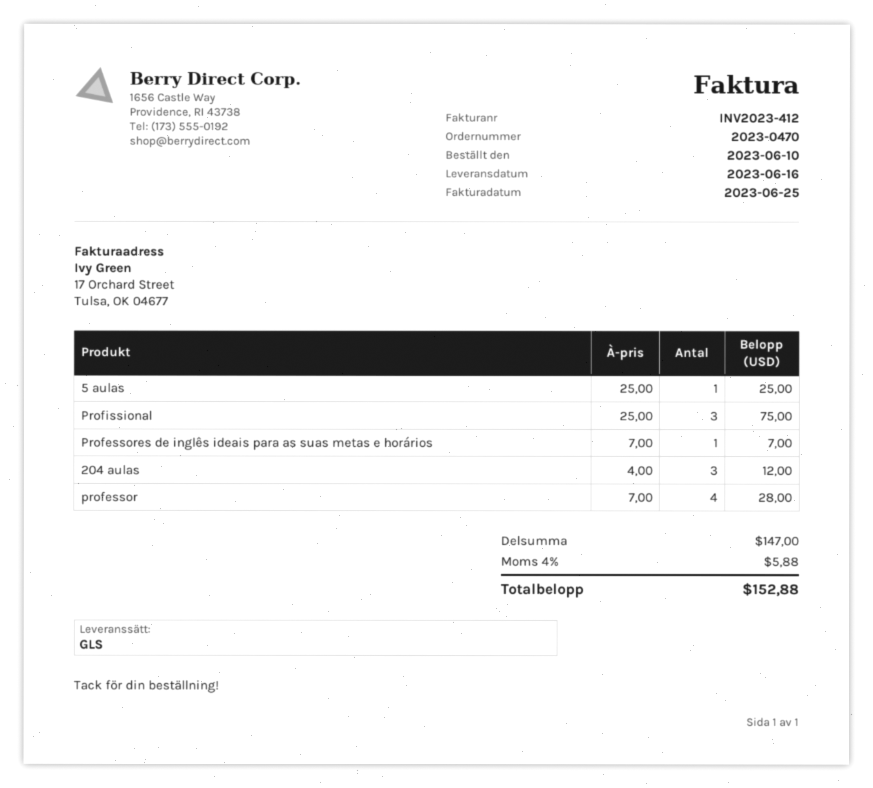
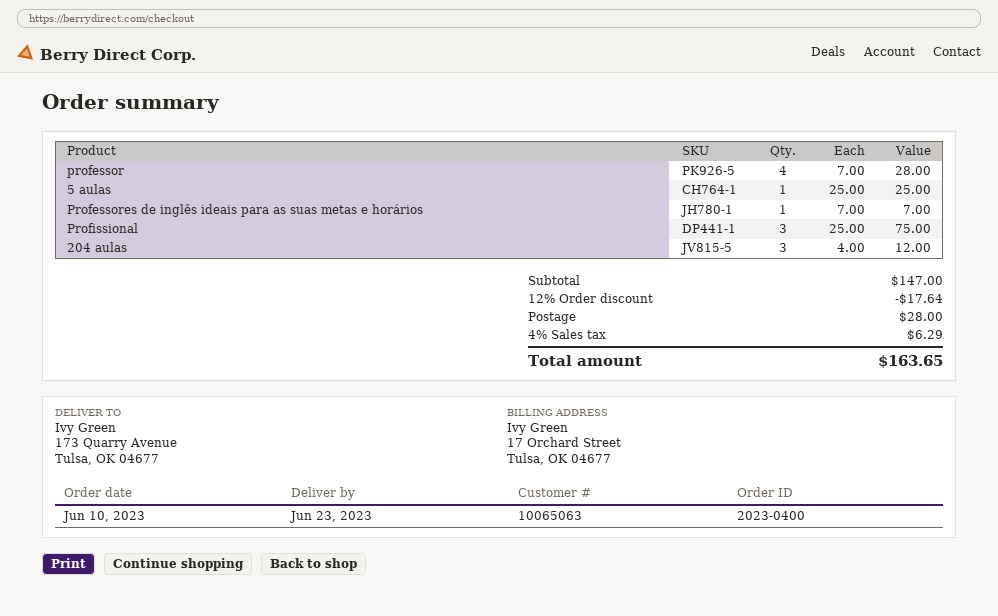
order number: 2023-0470 -> 2023-0400
delivery date: 2023-06-16 -> 2023-06-23
discount: none -> 12% = 17.64
shipping: none -> 28.00
tax: 4% = 5.88 -> 4% = 6.29
total: 152.88 -> 163.65

